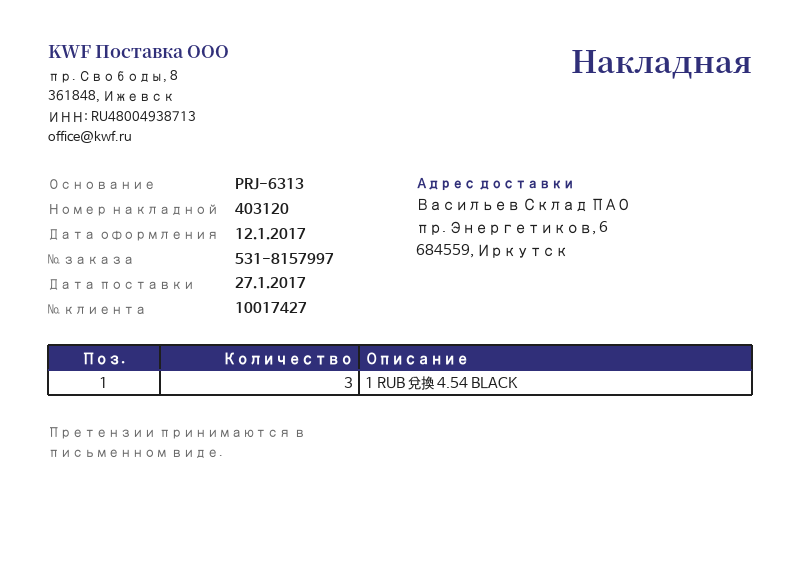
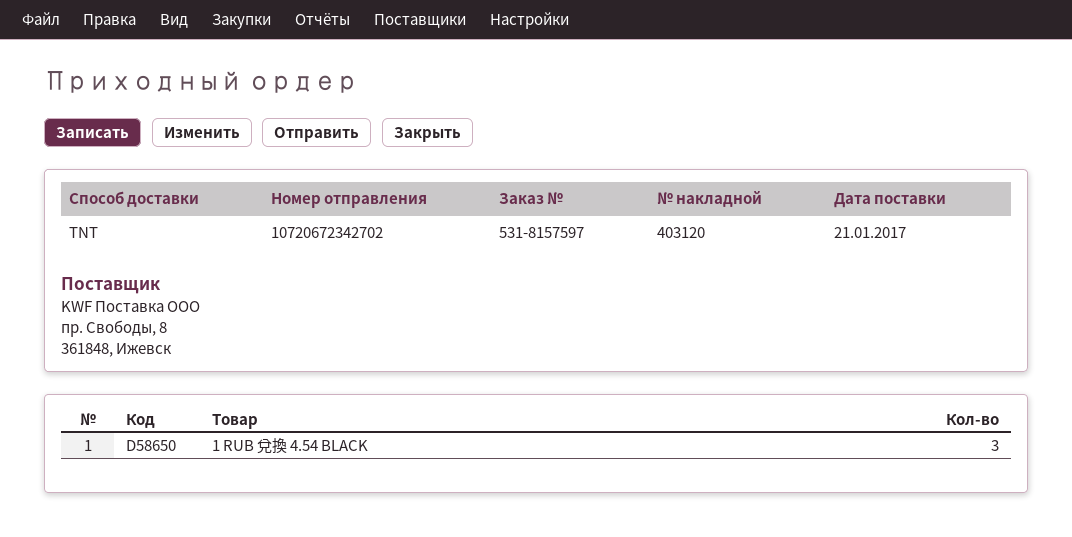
order number: 531-8157997 -> 531-8157597
delivery date: 2017-01-27 -> 2017-01-21

